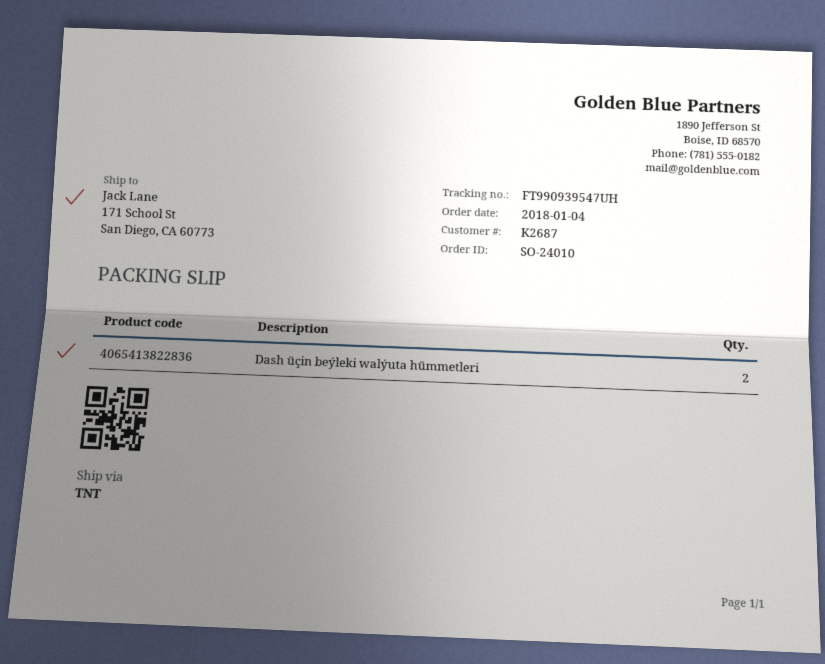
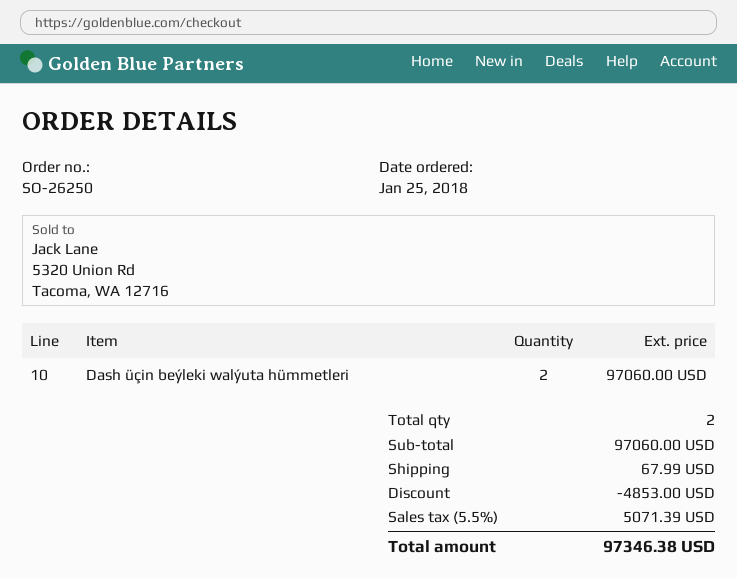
order number: SO-24010 -> SO-26250
order date: 2018-01-04 -> 2018-01-25

